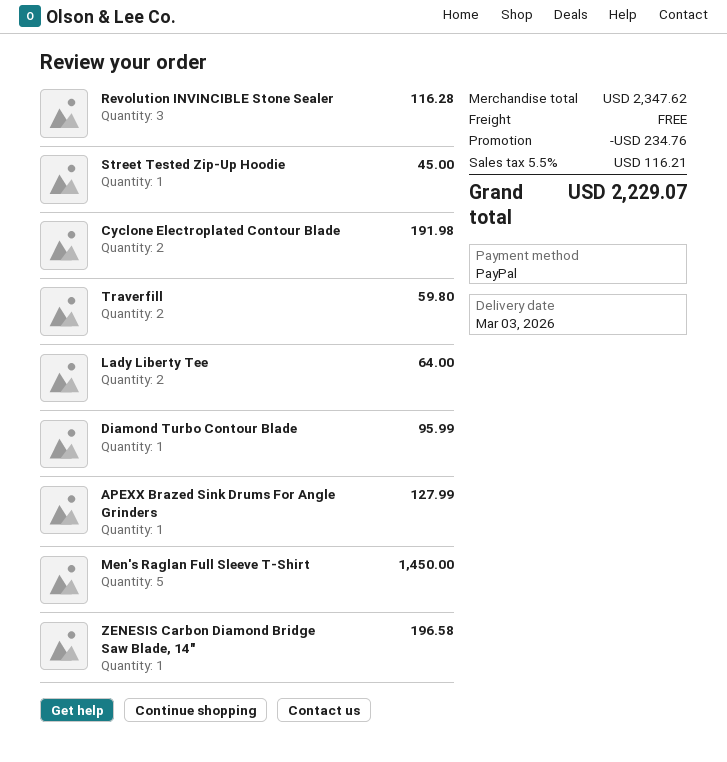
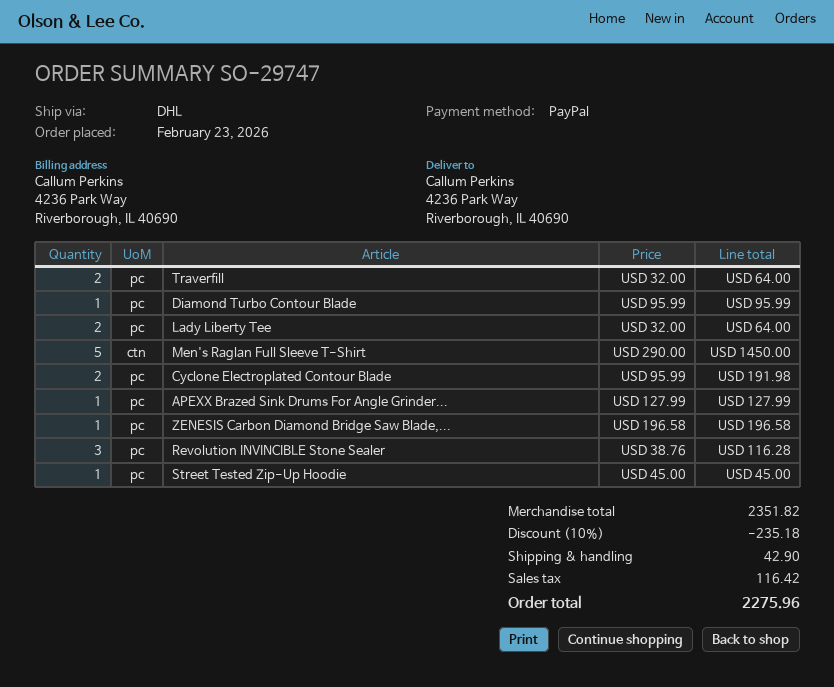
Traverfill: 2 for 59.80 -> 2 for 64.00
subtotal: 2347.62 -> 2351.82
discount: 234.76 -> 235.18
shipping: 0.00 -> 42.90
tax: 116.21 -> 116.42
total: 2229.07 -> 2275.96

